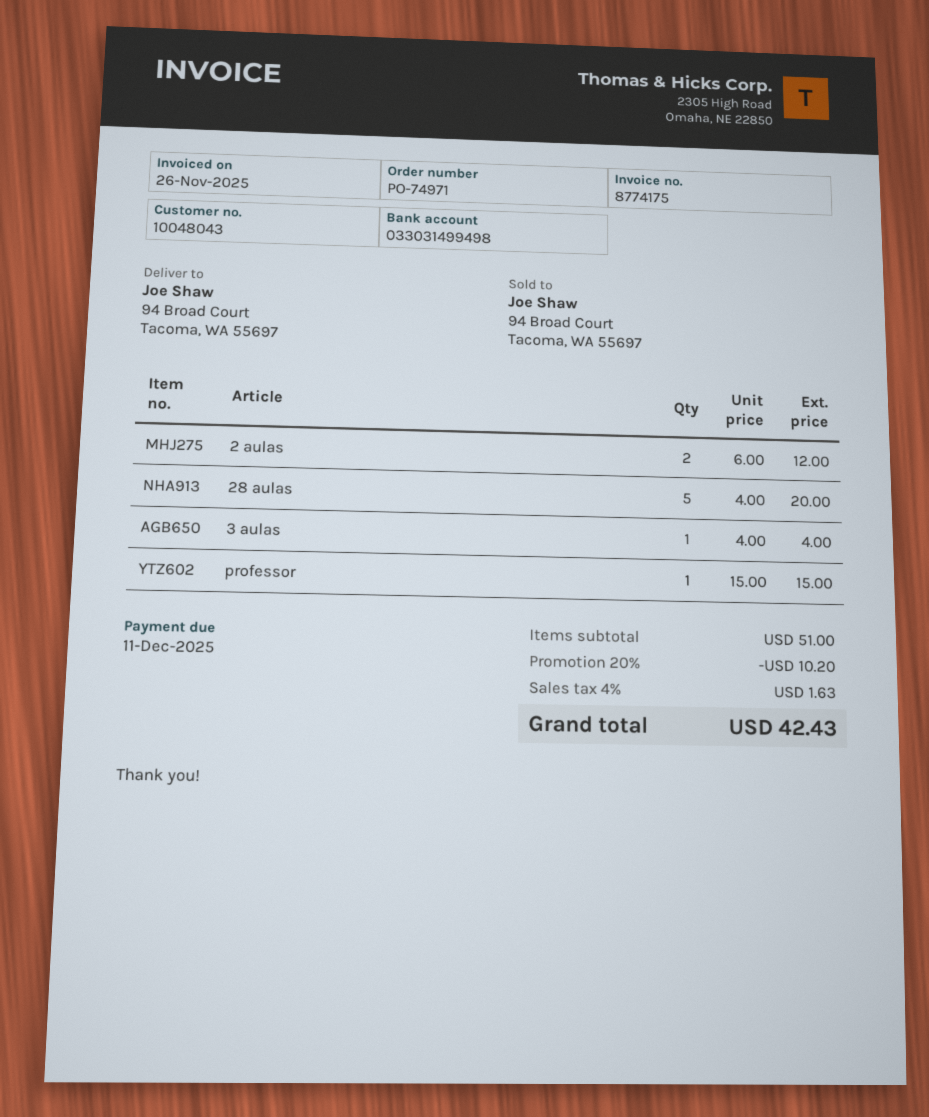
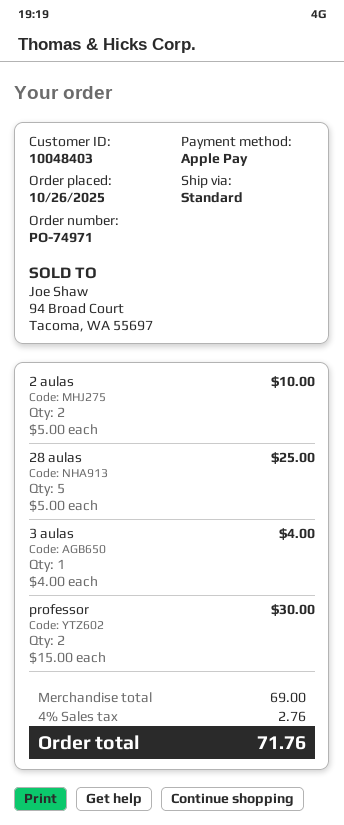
customer number: 10048043 -> 10048403
2 aulas: 2 x 6.00 = 12.00 -> 2 x 5.00 = 10.00
28 aulas: 5 x 4.00 = 20.00 -> 5 x 5.00 = 25.00
professor: 1 x 15.00 = 15.00 -> 2 x 15.00 = 30.00
subtotal: 51.00 -> 69.00
discount: 20% = 10.20 -> none
tax: 4% = 1.63 -> 4% = 2.76
total: 42.43 -> 71.76

